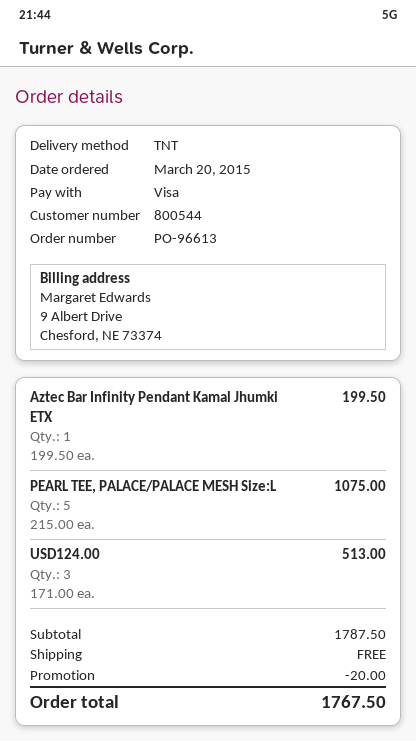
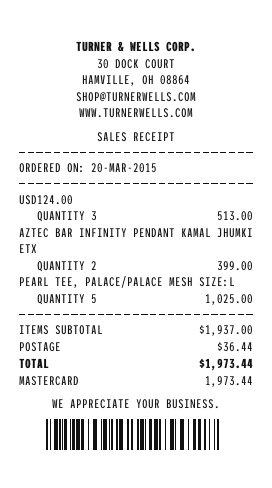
payment method: Visa -> Mastercard
Aztec Bar Infinity Pendant Kamal Jhumki ETX: 1 for 199.50 -> 2 for 399.00
PEARL TEE, PALACE/PALACE MESH Size:L: 5 for 1075.00 -> 5 for 1025.00
subtotal: 1787.50 -> 1937.00
discount: 20.00 -> none
shipping: 0.00 -> 36.44
total: 1767.50 -> 1973.44

